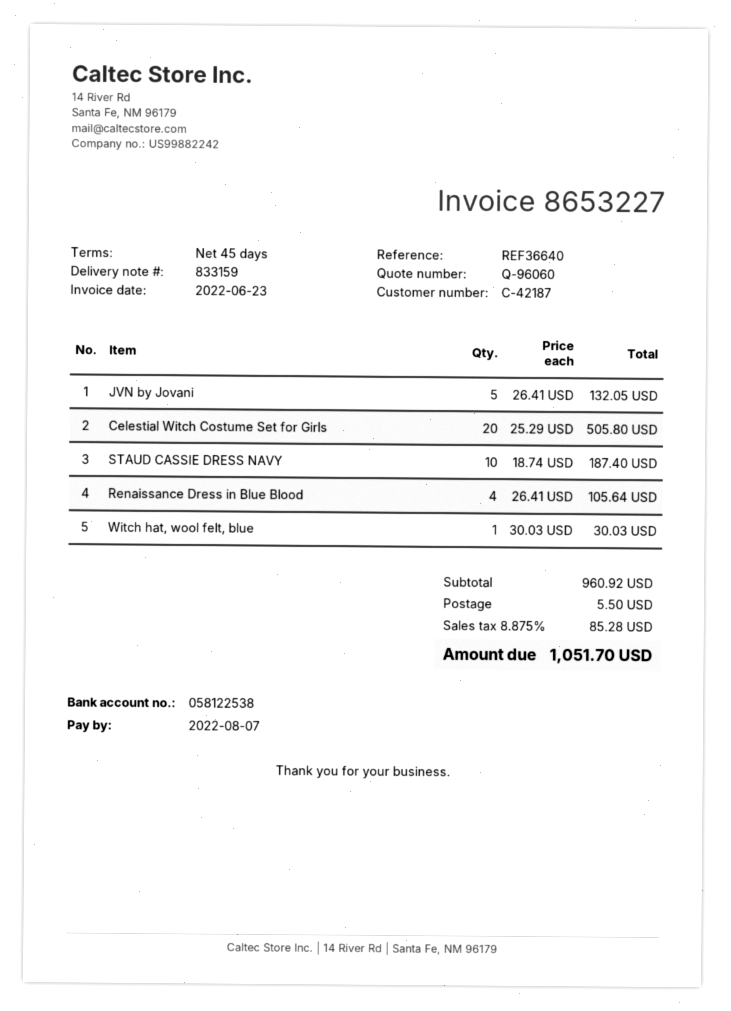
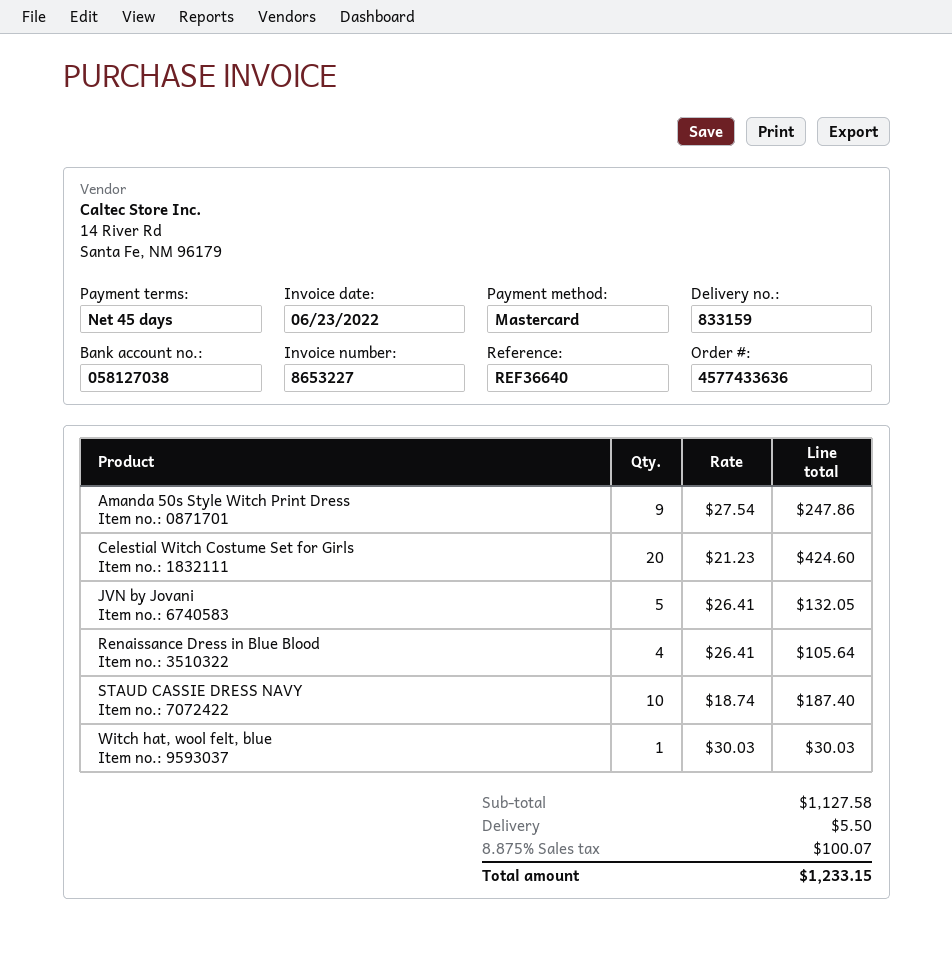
bank account: 058122538 -> 058127038
Celestial Witch Costume Set for Girls: 20 x 25.29 = 505.80 -> 20 x 21.23 = 424.60
Amanda 50s Style Witch Print Dress: none -> 9 x 27.54 = 247.86
subtotal: 960.92 -> 1127.58
tax: 8.875% = 85.28 -> 8.875% = 100.07
total: 1051.70 -> 1233.15

